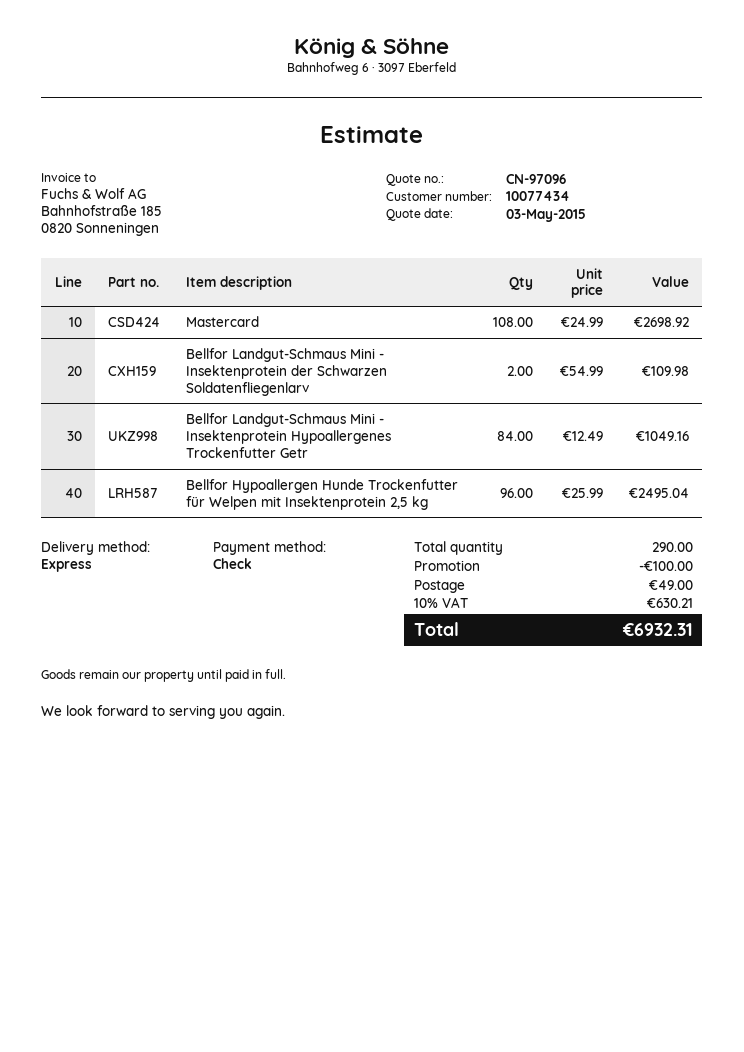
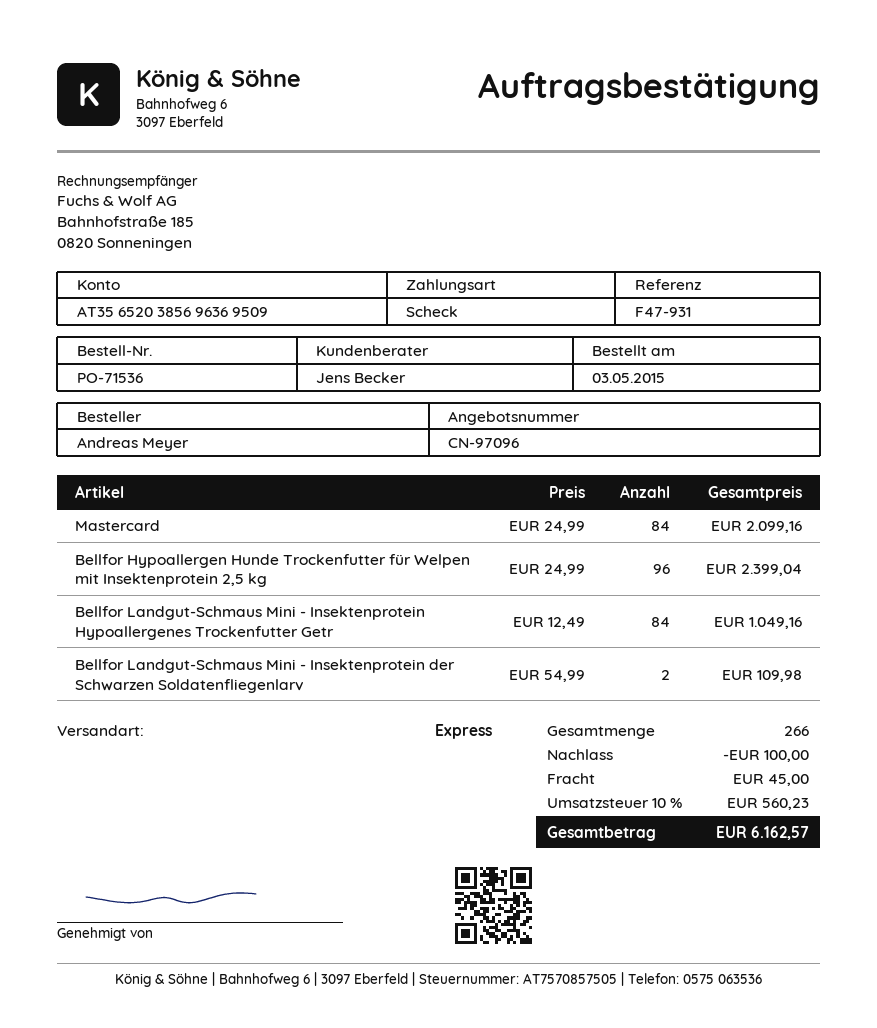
Mastercard: 108 x 24.99 = 2698.92 -> 84 x 24.99 = 2099.16
Bellfor Hypoallergen Hunde Trockenfutter für Welpen mit Insektenprotein 2,5 kg: 96 x 25.99 = 2495.04 -> 96 x 24.99 = 2399.04
total quantity: 290 -> 266
shipping: 49.00 -> 45.00
tax: 10% = 630.21 -> 10% = 560.23
total: 6932.31 -> 6162.57

